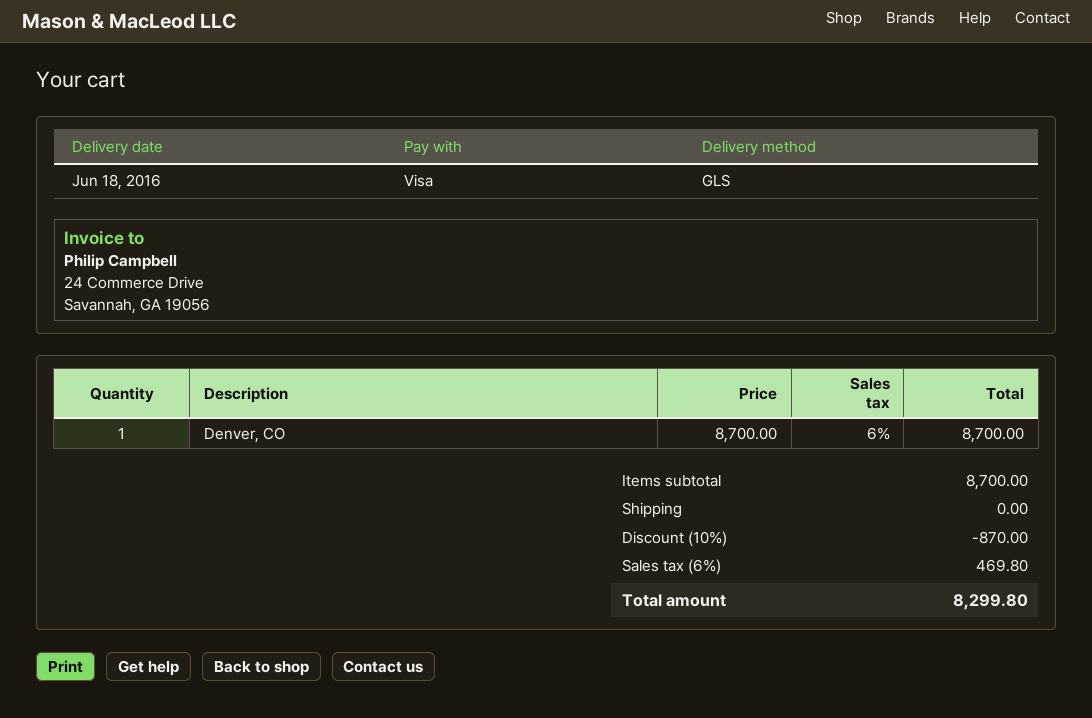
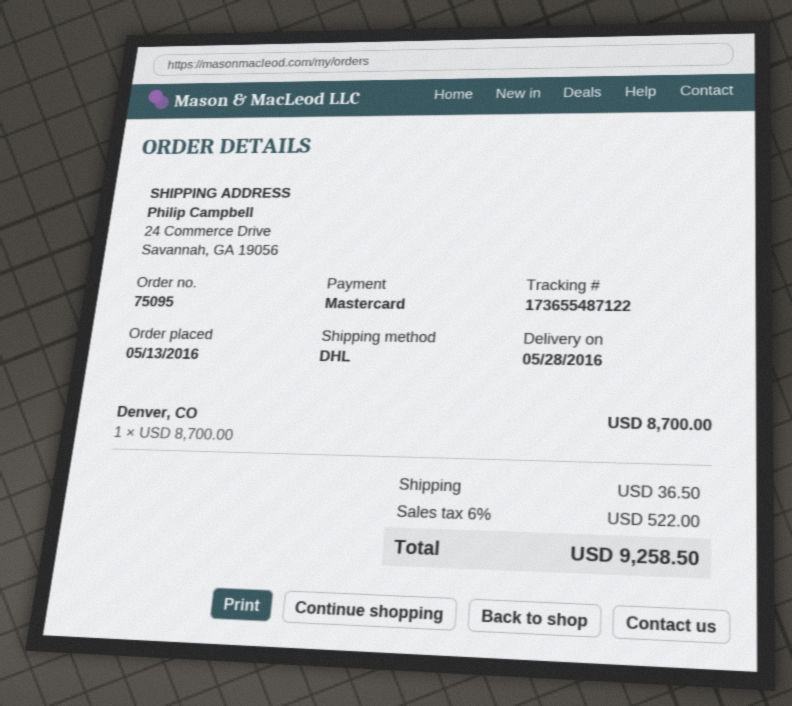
delivery date: 2016-06-18 -> 2016-05-28
payment method: Visa -> Mastercard
shipping method: GLS -> DHL
discount: 10% = 870.00 -> none
shipping: 0.00 -> 36.50
tax: 6% = 469.80 -> 6% = 522.00
total: 8299.80 -> 9258.50

